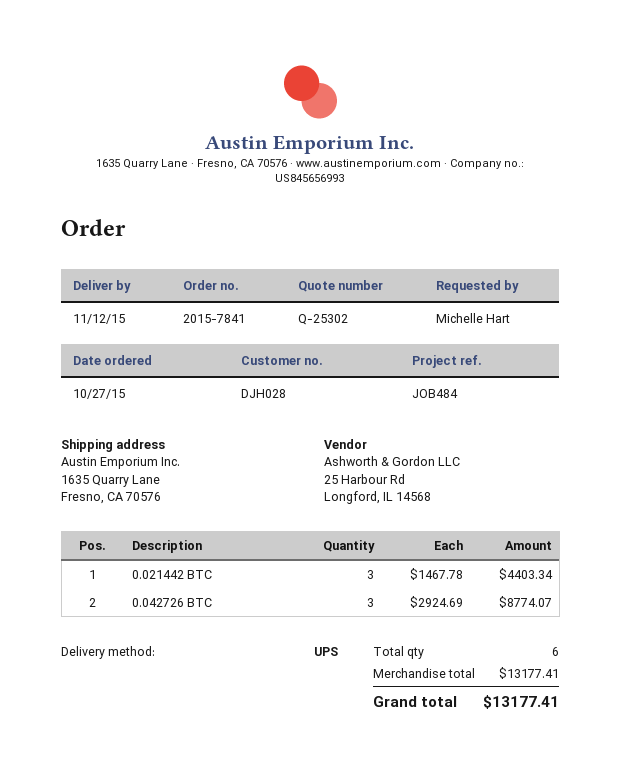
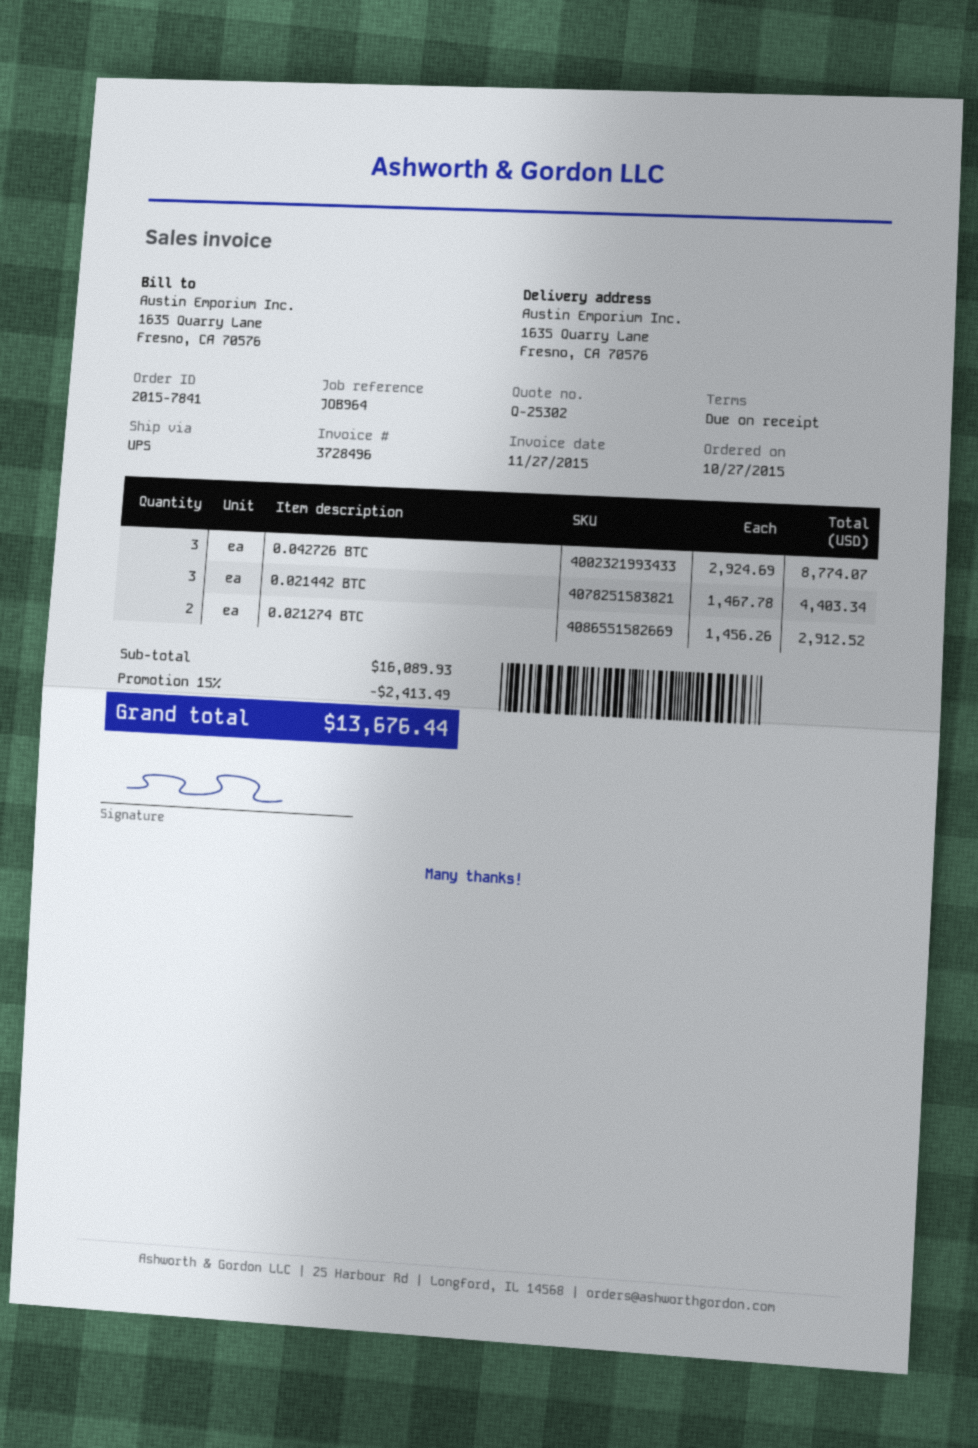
reference: JOB484 -> JOB964
0.021274 BTC: none -> 2 x 1456.26 = 2912.52
subtotal: 13177.41 -> 16089.93
discount: none -> 15% = 2413.49
total: 13177.41 -> 13676.44

